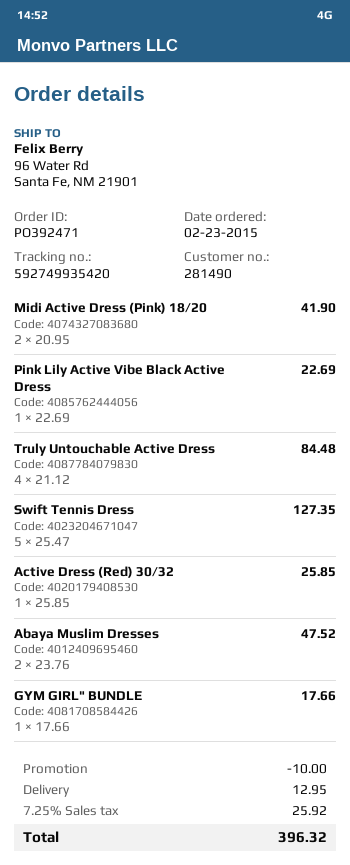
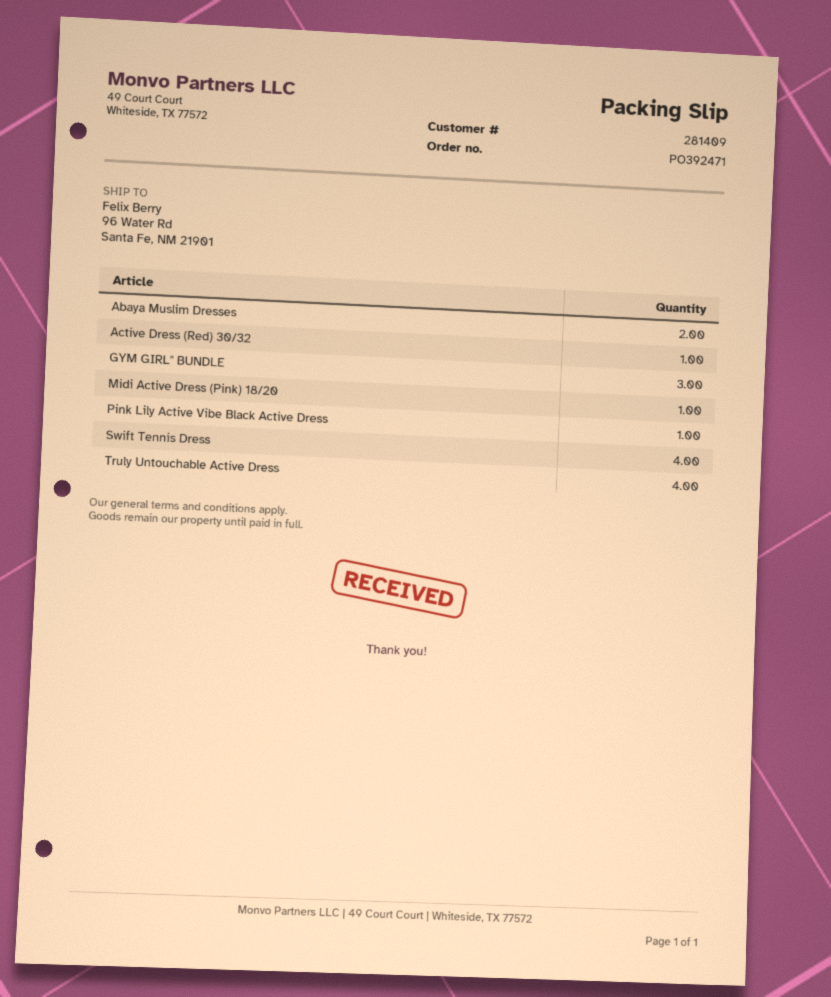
customer number: 281490 -> 281409
Midi Active Dress (Pink) 18/20: 2 -> 1
Swift Tennis Dress: 5 -> 4
GYM GIRL" BUNDLE: 1 -> 3

